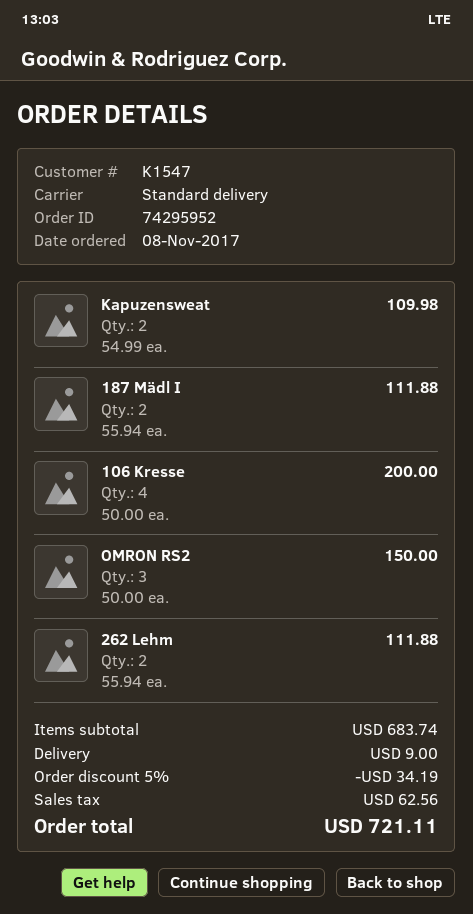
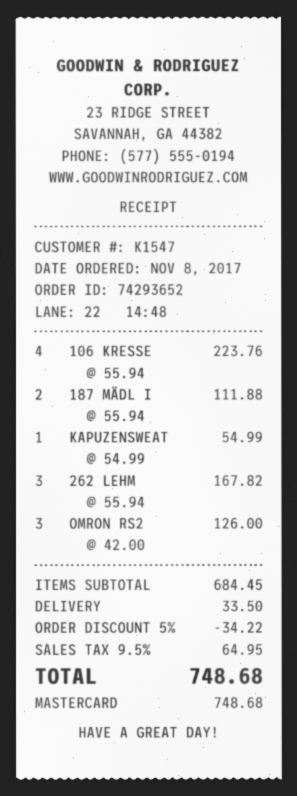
order number: 74295952 -> 74293652
Kapuzensweat: 2 x 54.99 = 109.98 -> 1 x 54.99 = 54.99
106 Kresse: 4 x 50.00 = 200.00 -> 4 x 55.94 = 223.76
OMRON RS2: 3 x 50.00 = 150.00 -> 3 x 42.00 = 126.00
262 Lehm: 2 x 55.94 = 111.88 -> 3 x 55.94 = 167.82
subtotal: 683.74 -> 684.45
discount: 5% = 34.19 -> 5% = 34.22
shipping: 9.00 -> 33.50
tax: 62.56 -> 64.95
total: 721.11 -> 748.68

